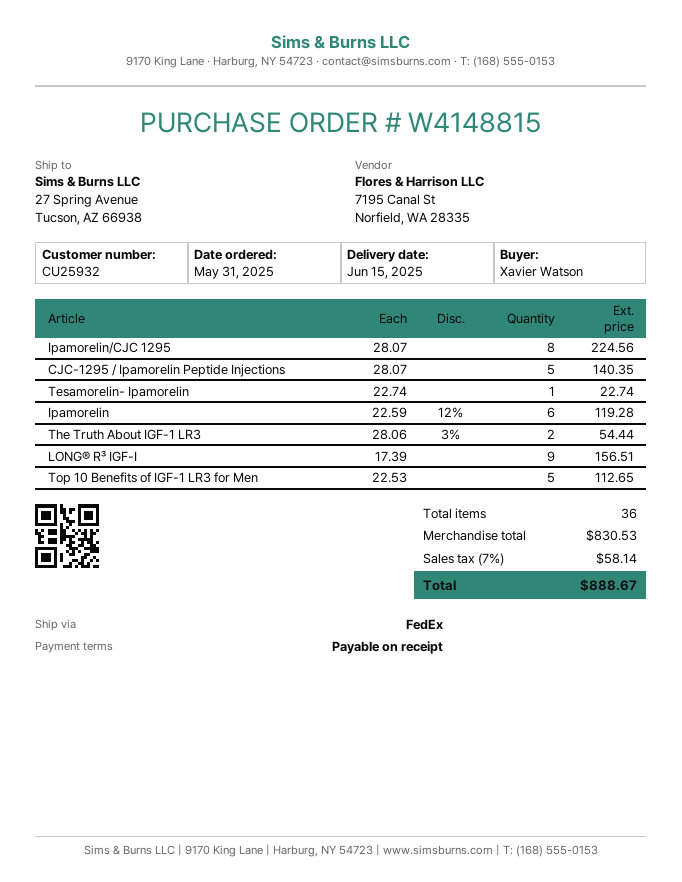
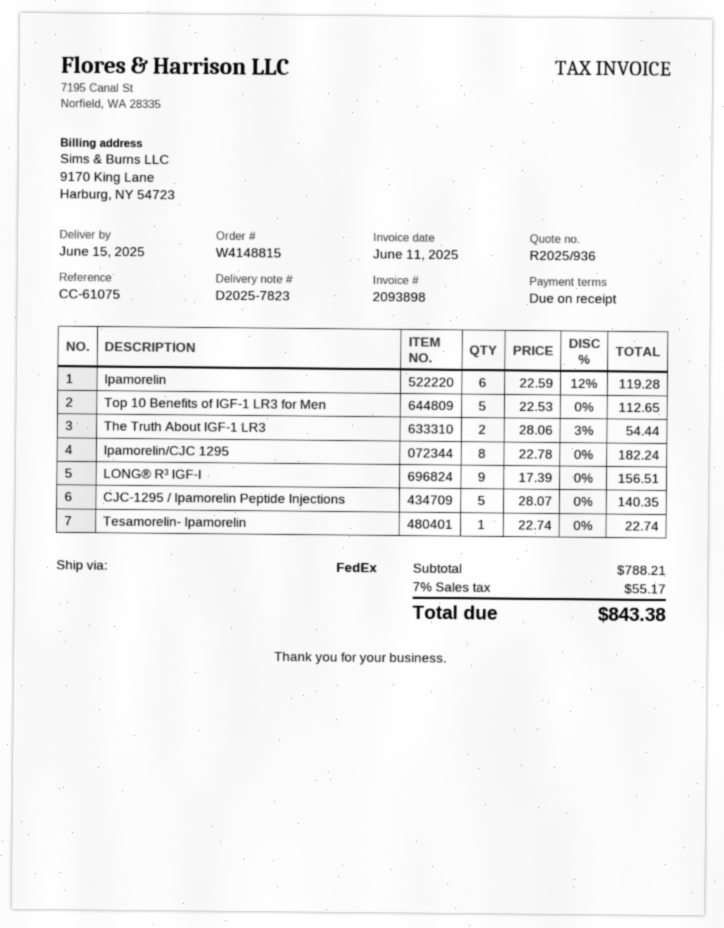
Ipamorelin/CJC 1295: 8 x 28.07 = 224.56 -> 8 x 22.78 = 182.24
subtotal: 830.53 -> 788.21
tax: 7% = 58.14 -> 7% = 55.17
total: 888.67 -> 843.38

